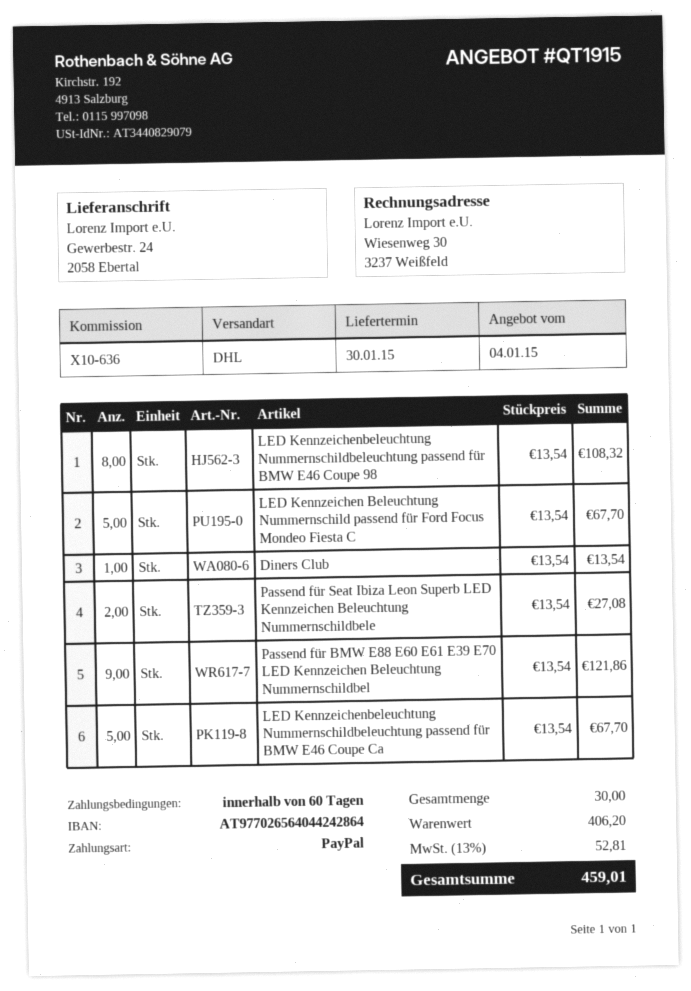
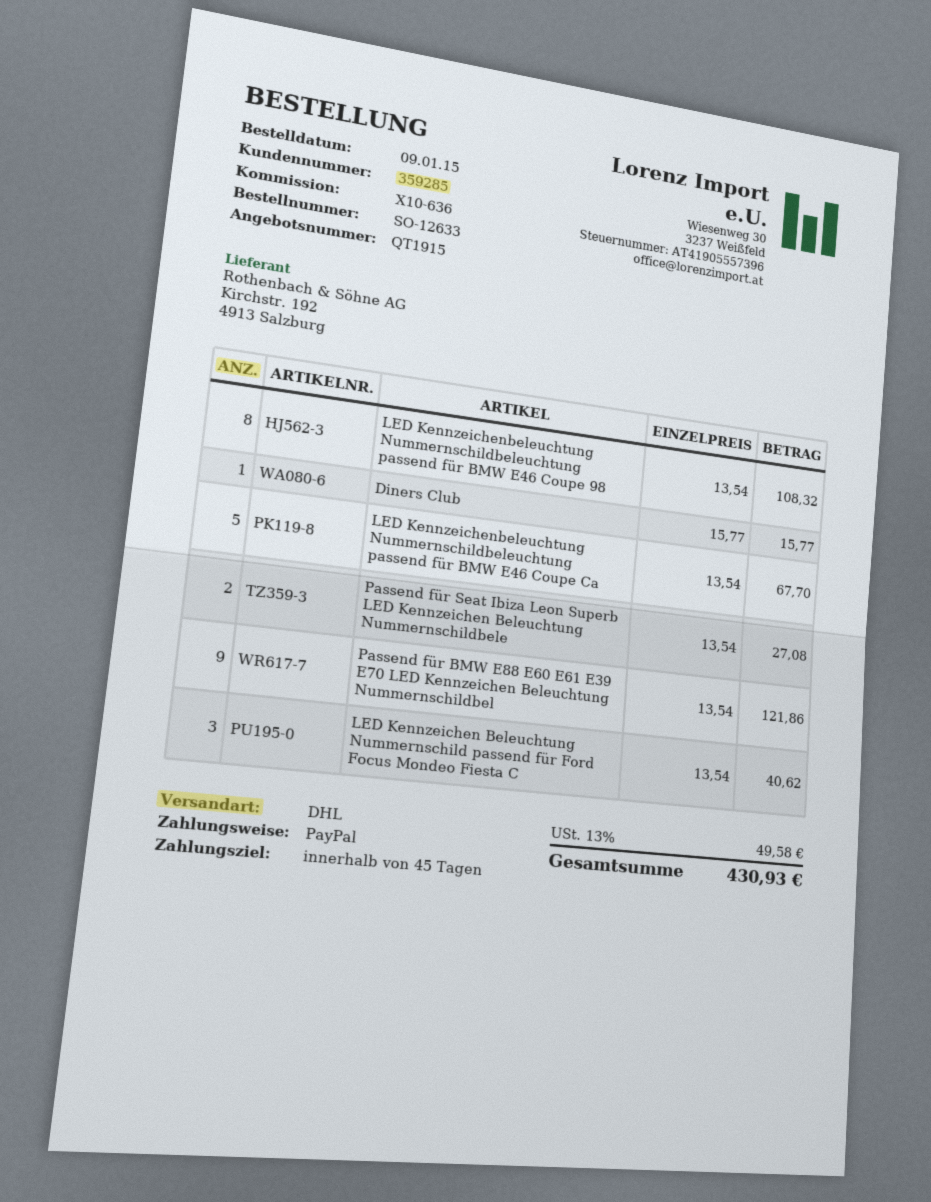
payment terms: 60 days -> 45 days
LED Kennzeichen Beleuchtung Nummernschild passend für Ford Focus Mondeo Fiesta C: 5 x 13.54 = 67.70 -> 3 x 13.54 = 40.62
Diners Club: 1 x 13.54 = 13.54 -> 1 x 15.77 = 15.77
tax: 13% = 52.81 -> 13% = 49.58
total: 459.01 -> 430.93

